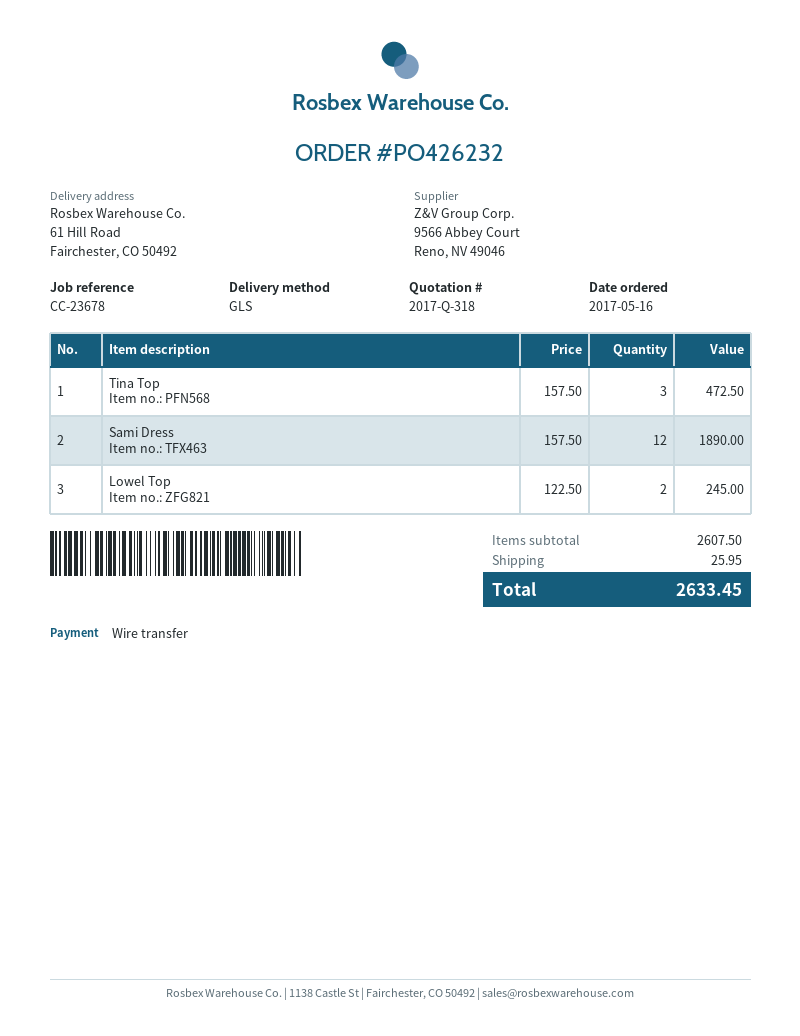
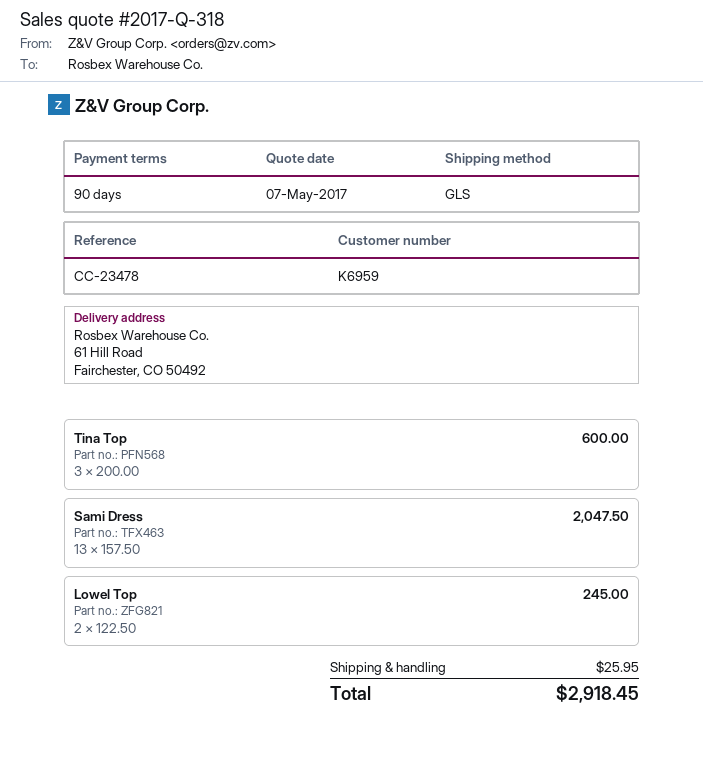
reference: CC-23678 -> CC-23478
Tina Top: 3 x 157.50 = 472.50 -> 3 x 200.00 = 600.00
Sami Dress: 12 x 157.50 = 1890.00 -> 13 x 157.50 = 2047.50
total: 2633.45 -> 2918.45

